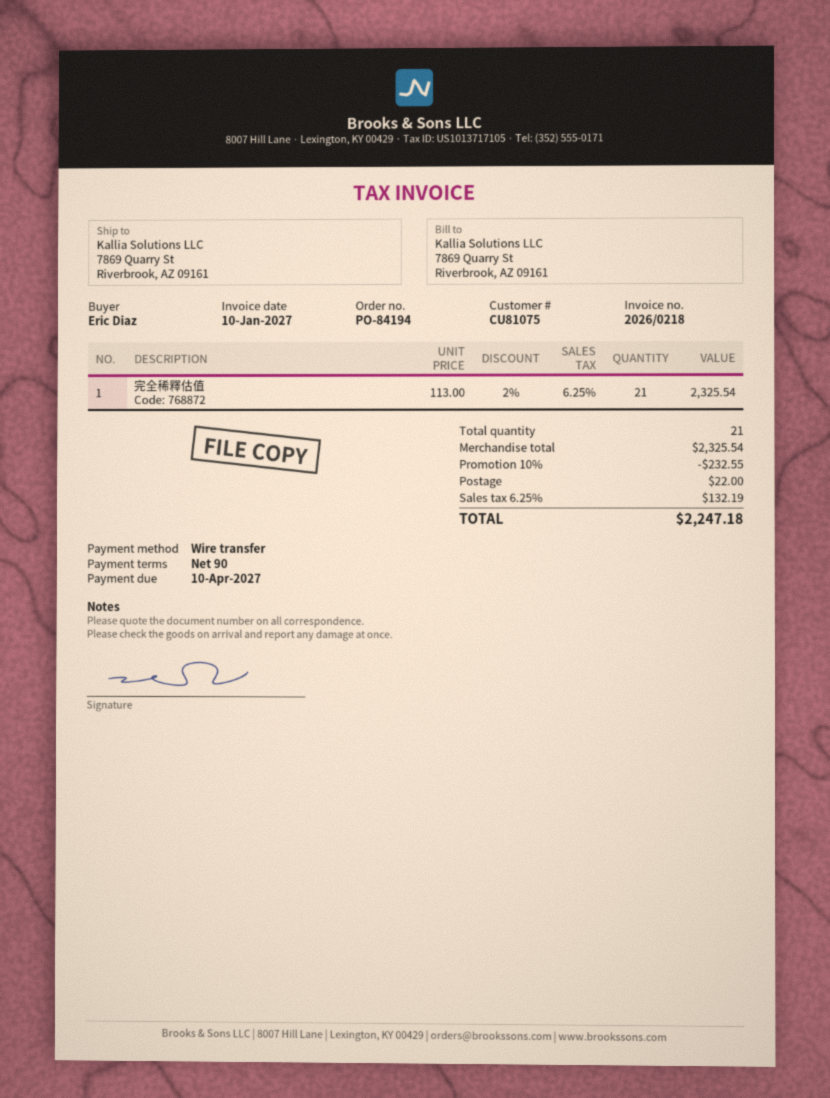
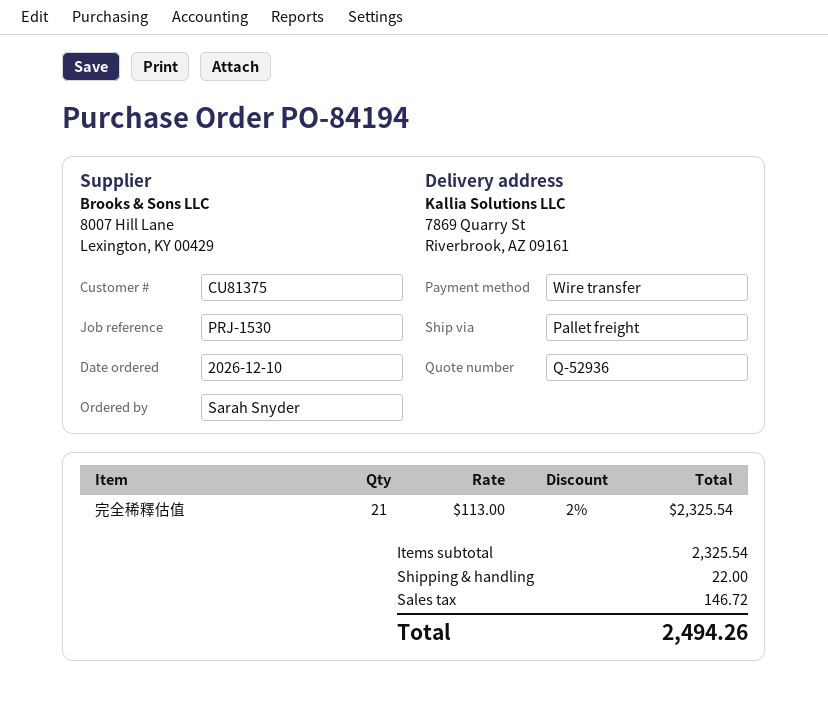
customer number: CU81075 -> CU81375
ordered by: Eric Diaz -> Sarah Snyder
discount: 10% = 232.55 -> none
tax: 132.19 -> 146.72
total: 2247.18 -> 2494.26

